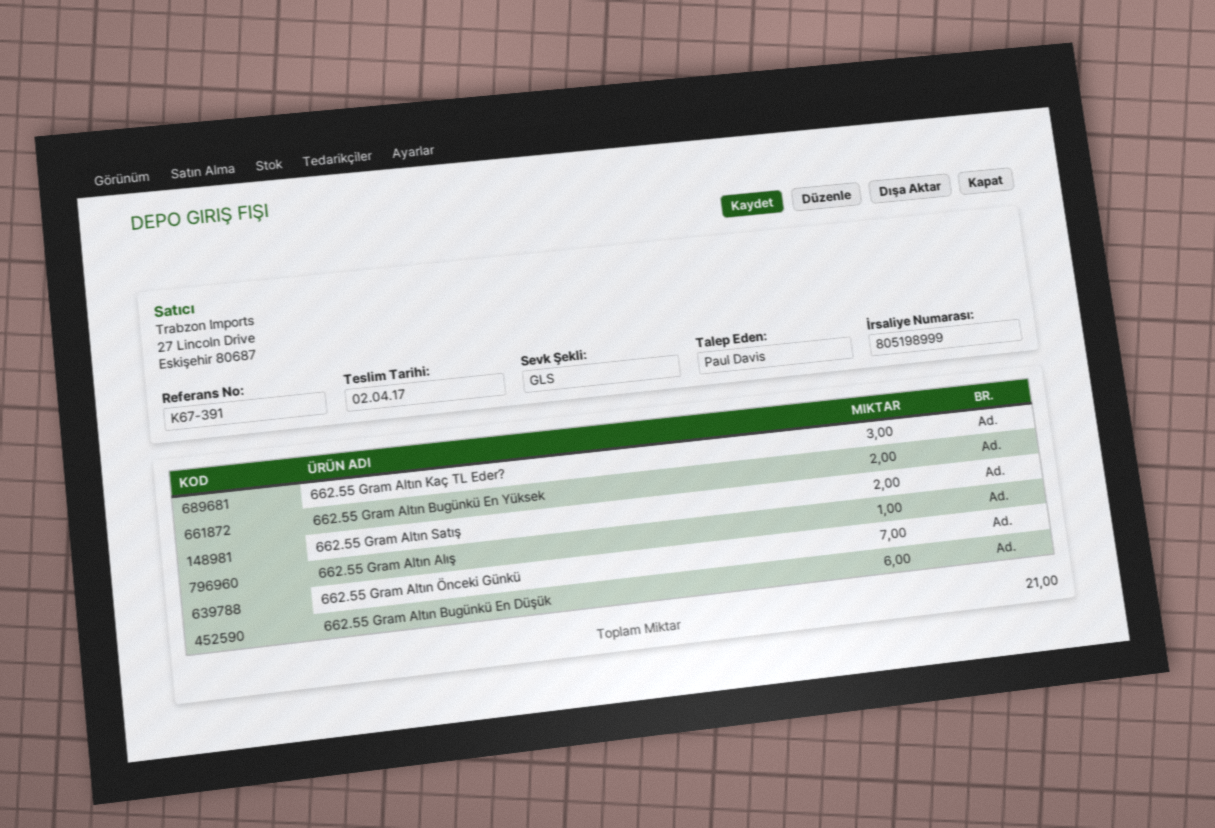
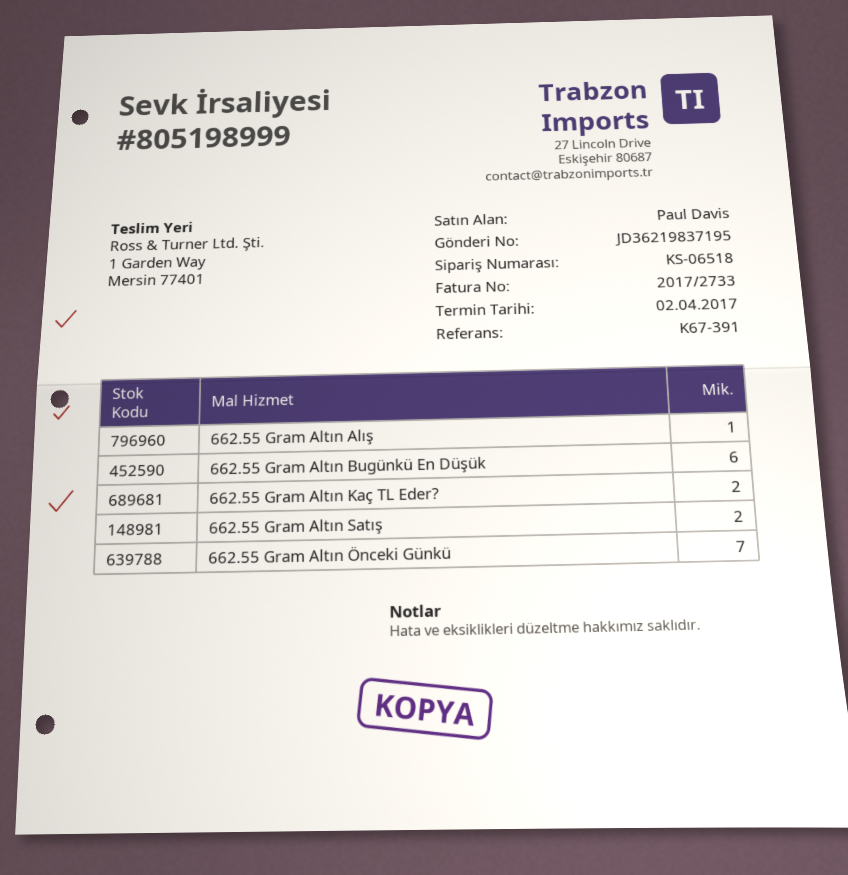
662.55 Gram Altın Kaç TL Eder?: 3 -> 2
662.55 Gram Altın Bugünkü En Yüksek: 2 -> none

